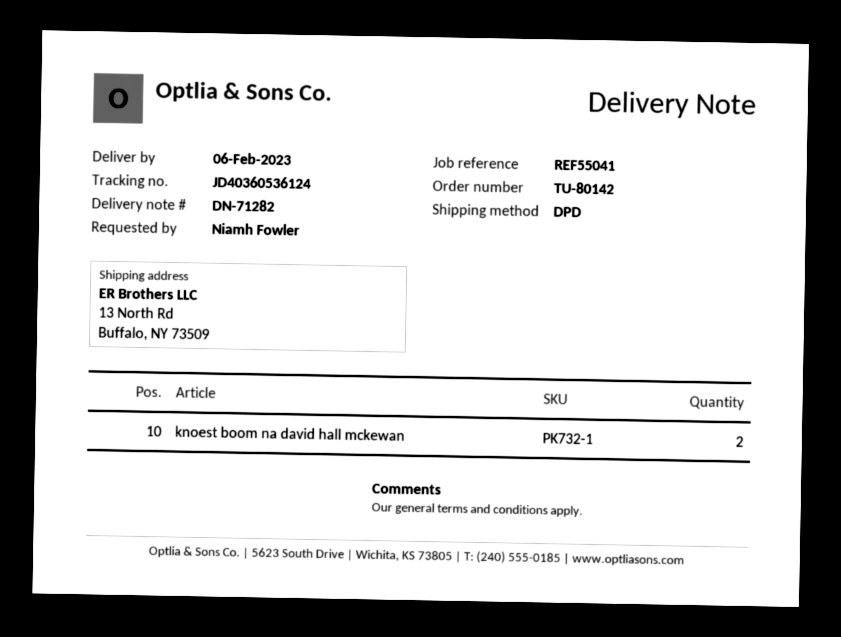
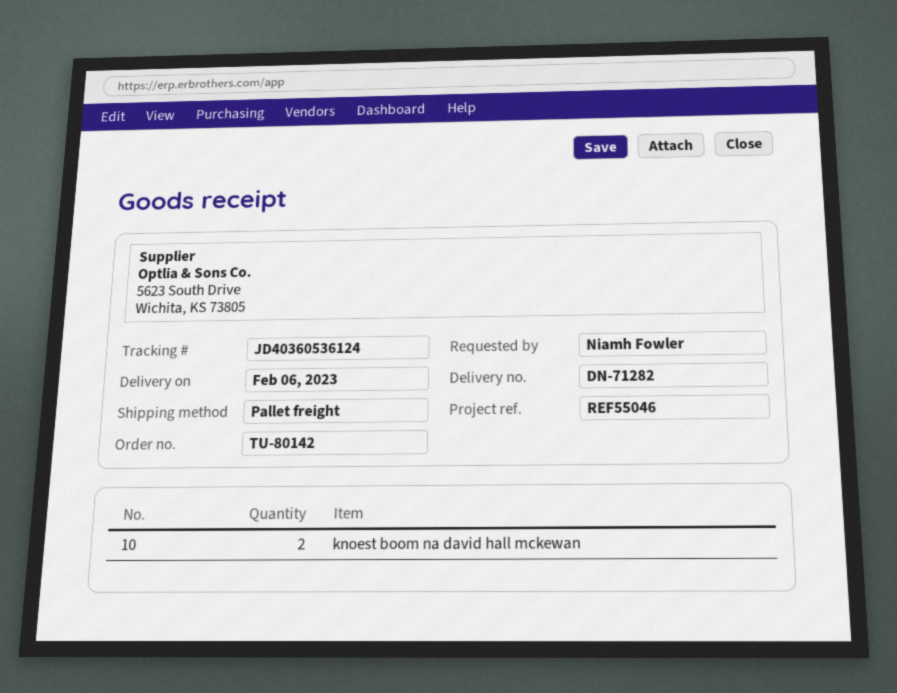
reference: REF55041 -> REF55046
shipping method: DPD -> pallet freight

